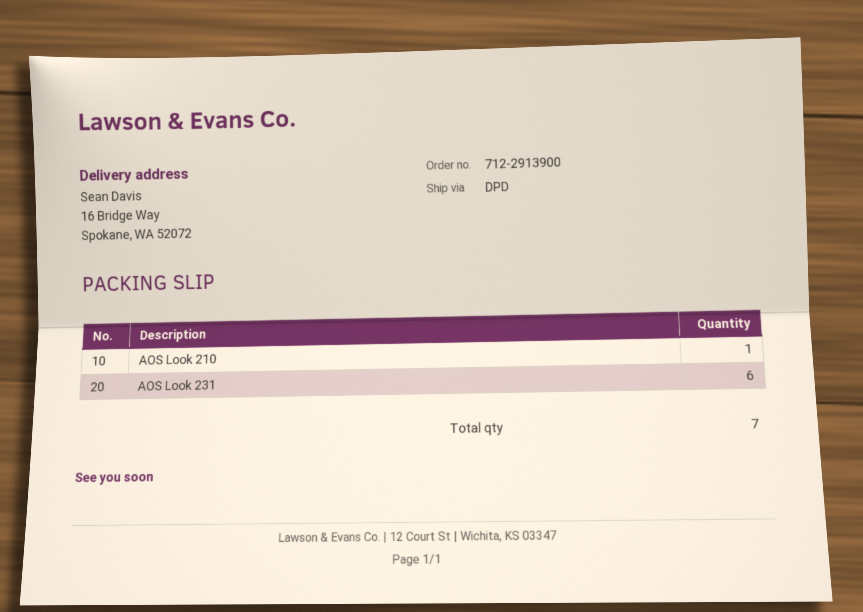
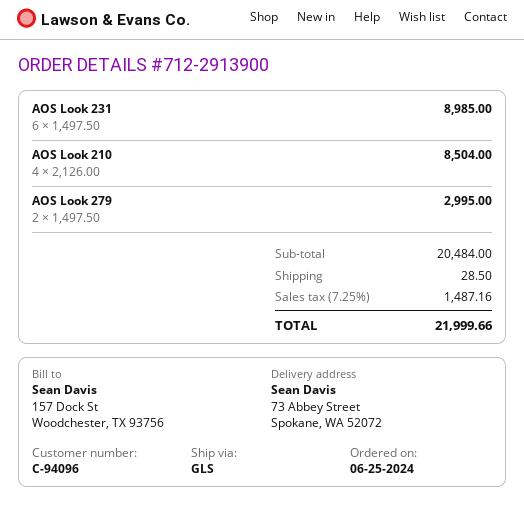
shipping method: DPD -> GLS
ship to: 16 Bridge Way, Spokane, WA 52072 -> 73 Abbey Street, Spokane, WA 52072
AOS Look 210: 1 -> 4
AOS Look 279: none -> 2

